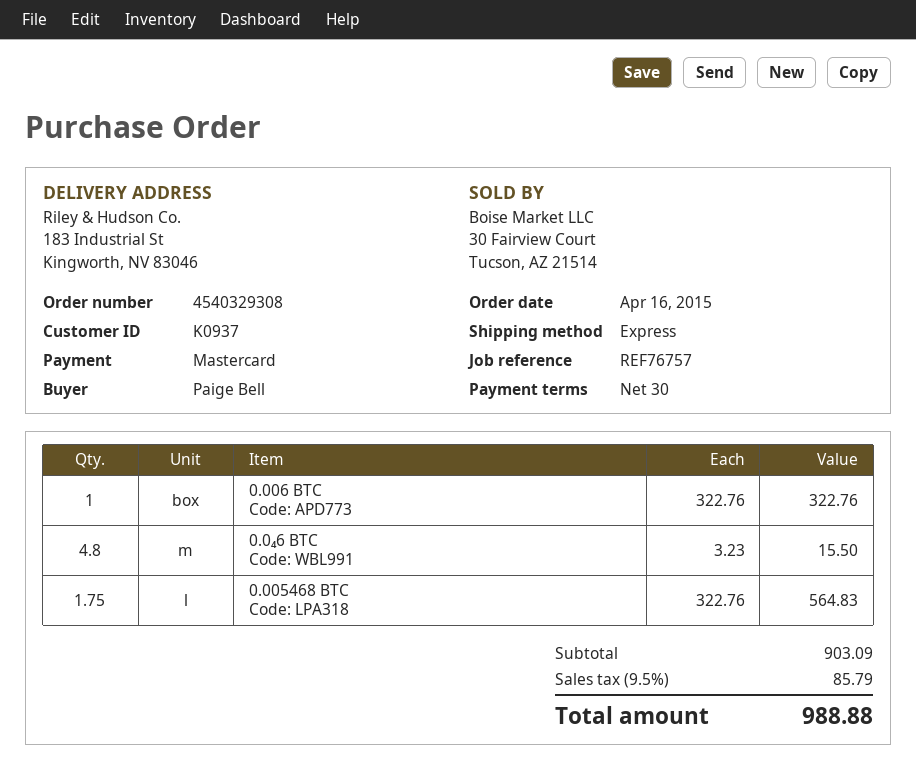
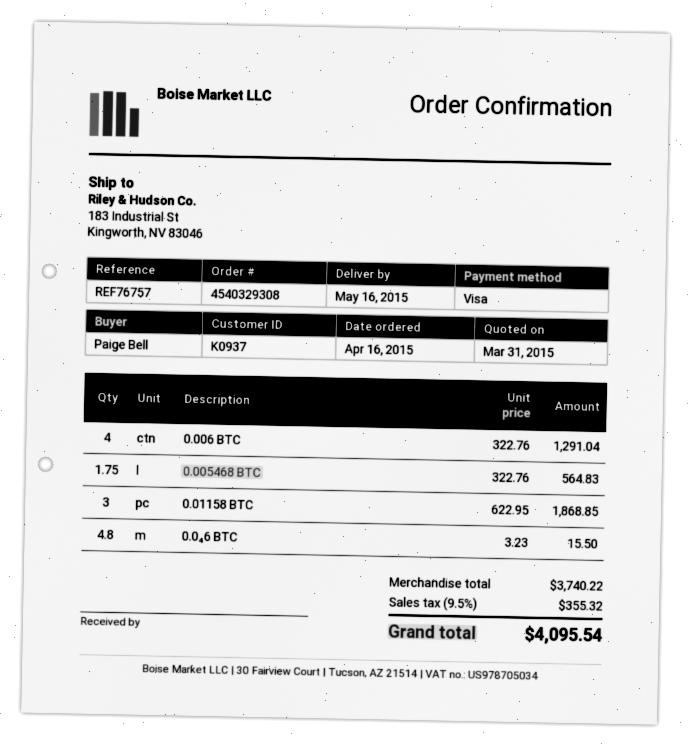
payment method: Mastercard -> Visa
0.006 BTC: 1 x 322.76 = 322.76 -> 4 x 322.76 = 1291.04
0.01158 BTC: none -> 3 x 622.95 = 1868.85
subtotal: 903.09 -> 3740.22
tax: 9.5% = 85.79 -> 9.5% = 355.32
total: 988.88 -> 4095.54

